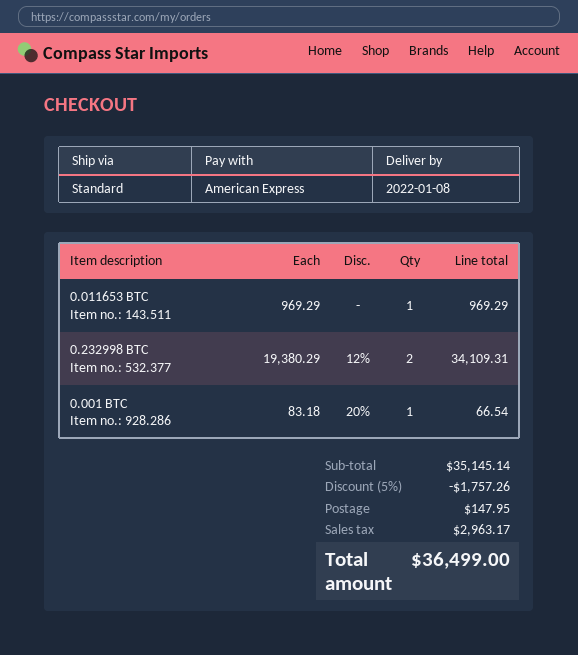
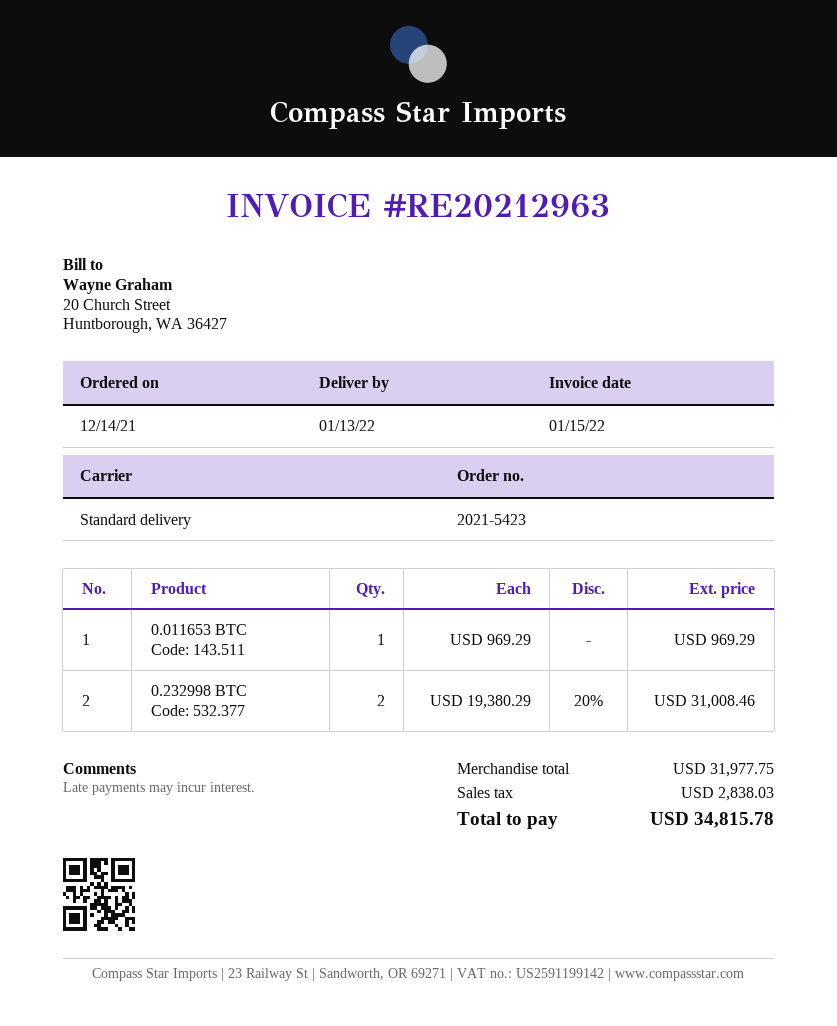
delivery date: 2022-01-08 -> 2022-01-13
0.232998 BTC: 2 x 19380.29 - 12% = 34109.31 -> 2 x 19380.29 - 20% = 31008.46
0.001 BTC: 1 x 83.18 - 20% = 66.54 -> none
subtotal: 35145.14 -> 31977.75
discount: 5% = 1757.26 -> none
shipping: 147.95 -> none
tax: 2963.17 -> 2838.03
total: 36499.00 -> 34815.78

